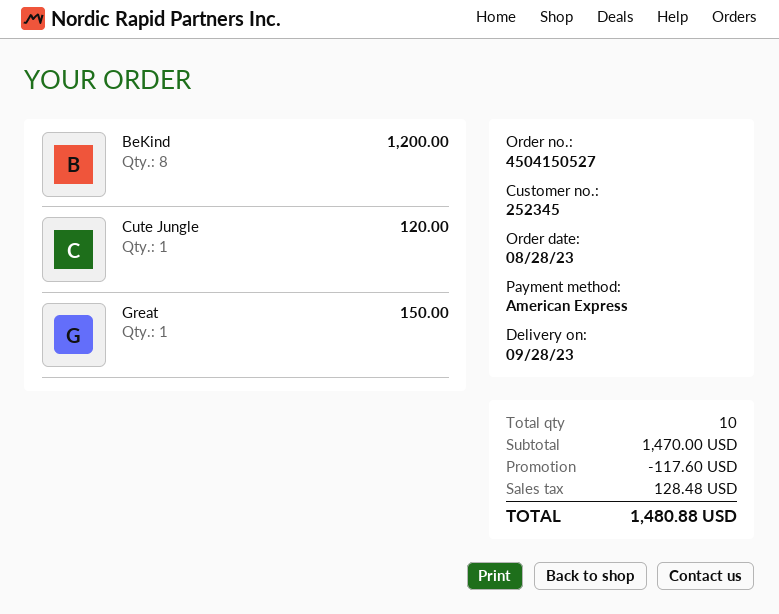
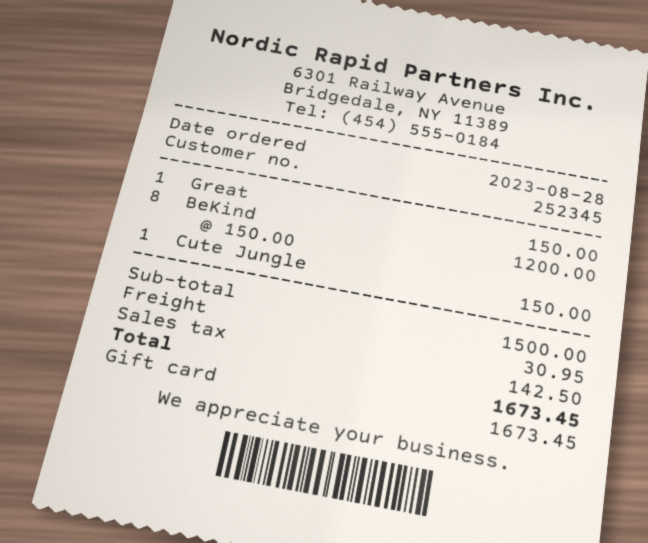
payment method: American Express -> gift card
Cute Jungle: 1 for 120.00 -> 1 for 150.00
subtotal: 1470.00 -> 1500.00
discount: 117.60 -> none
shipping: none -> 30.95
tax: 128.48 -> 142.50
total: 1480.88 -> 1673.45

